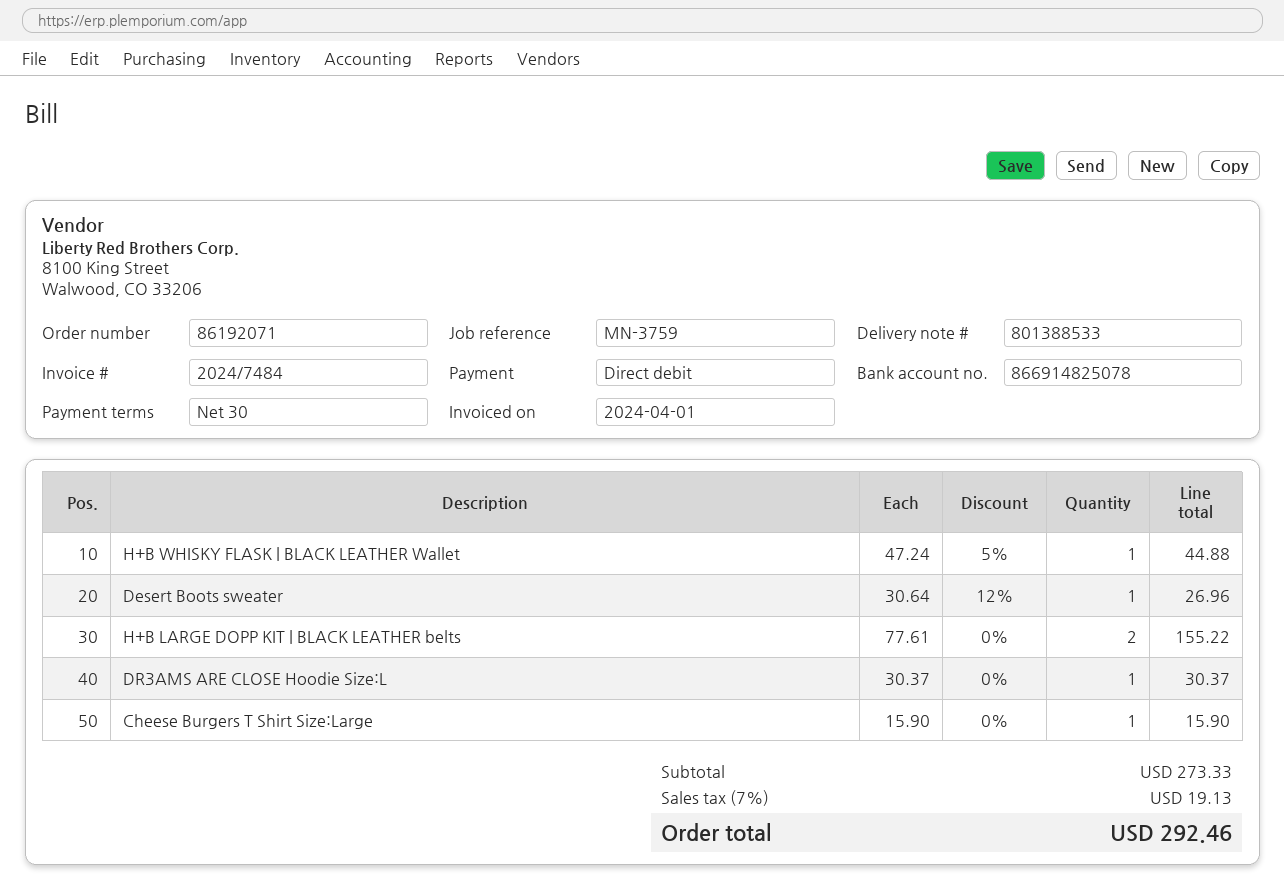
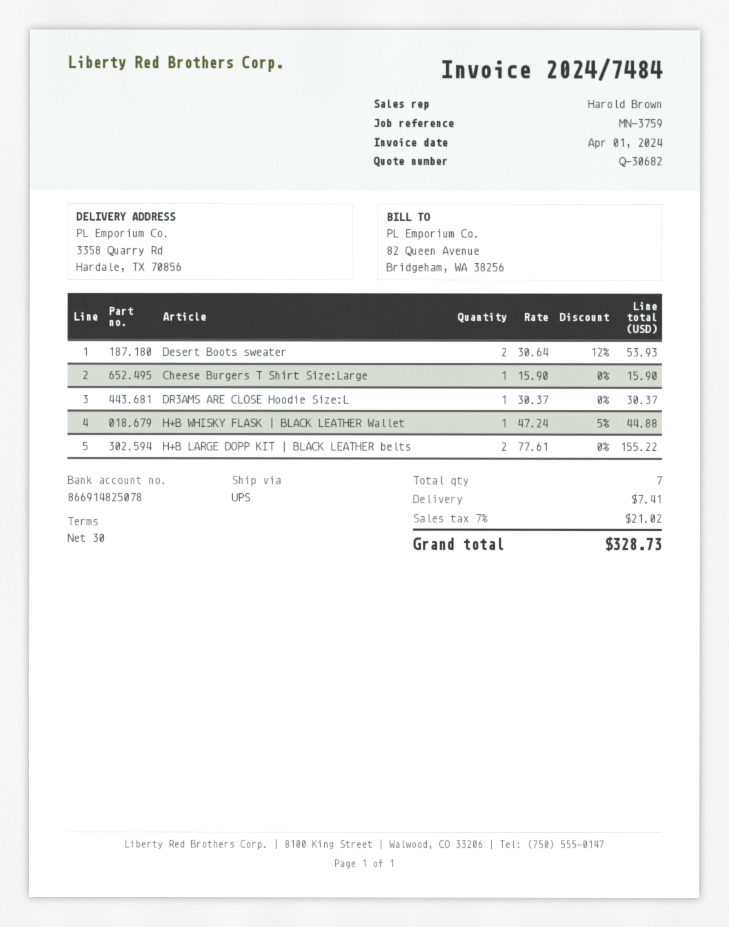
Desert Boots sweater: 1 x 30.64 - 12% = 26.96 -> 2 x 30.64 - 12% = 53.93
shipping: none -> 7.41
tax: 7% = 19.13 -> 7% = 21.02
total: 292.46 -> 328.73

